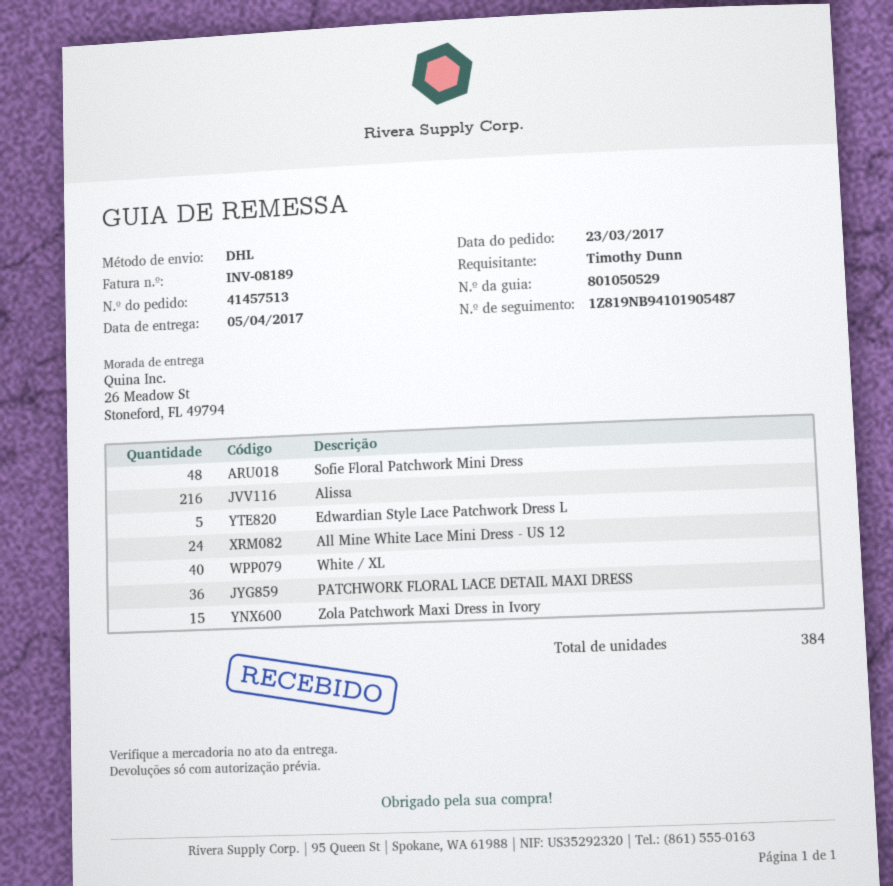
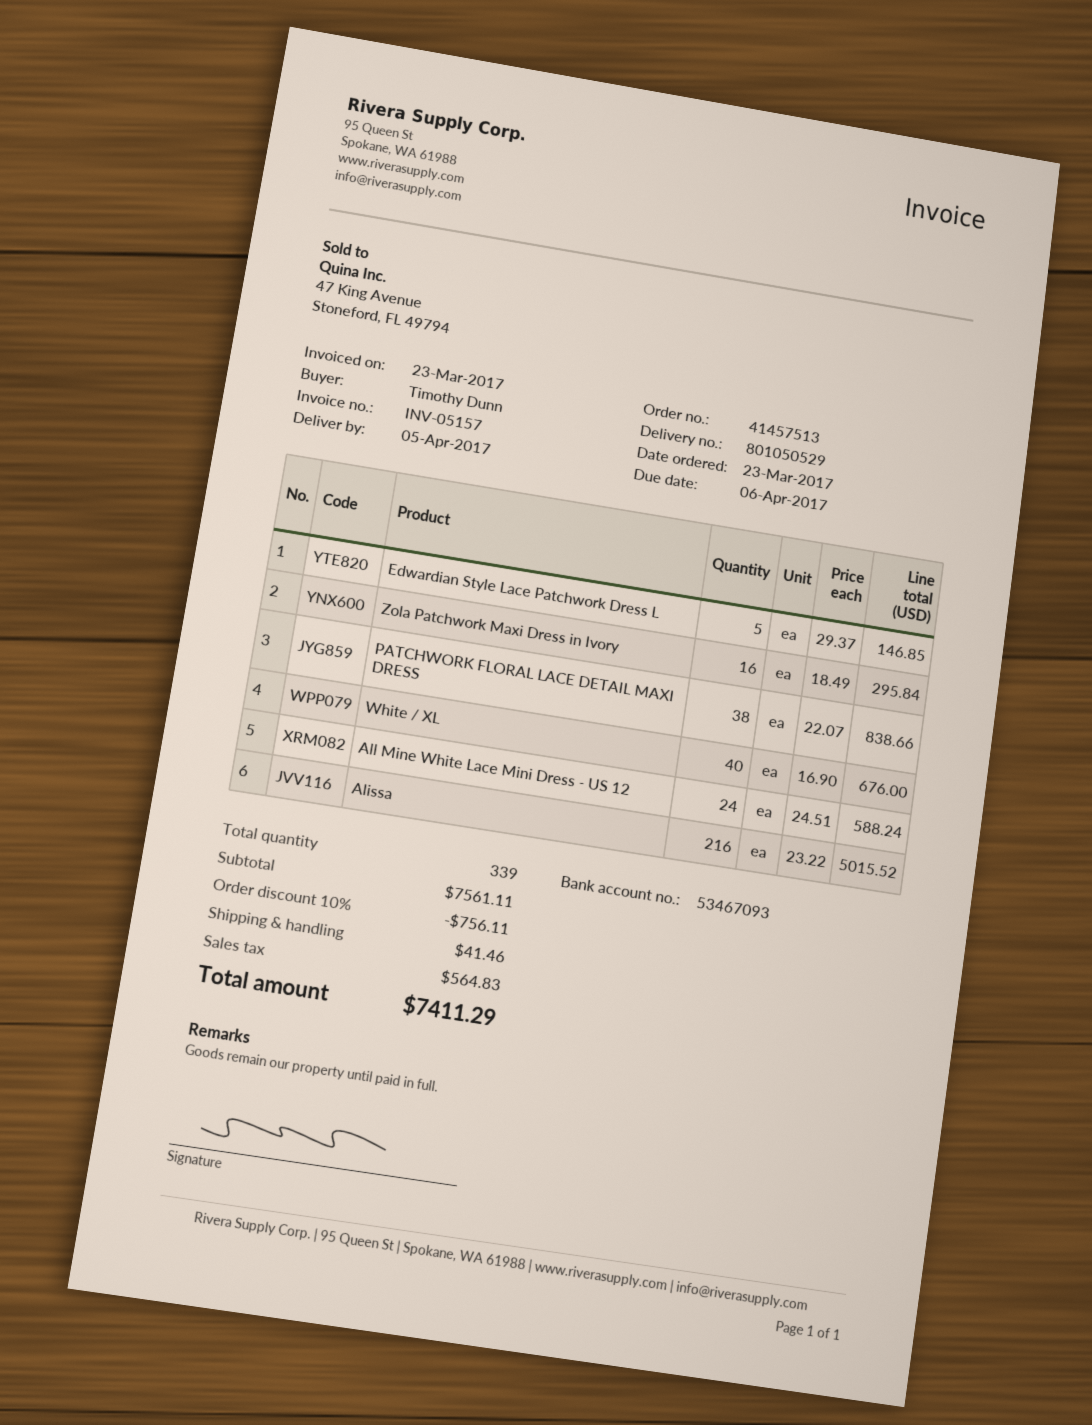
invoice number: INV-08189 -> INV-05157
Sofie Floral Patchwork Mini Dress: 48 -> none
PATCHWORK FLORAL LACE DETAIL MAXI DRESS: 36 -> 38
Zola Patchwork Maxi Dress in Ivory: 15 -> 16
total quantity: 384 -> 339

